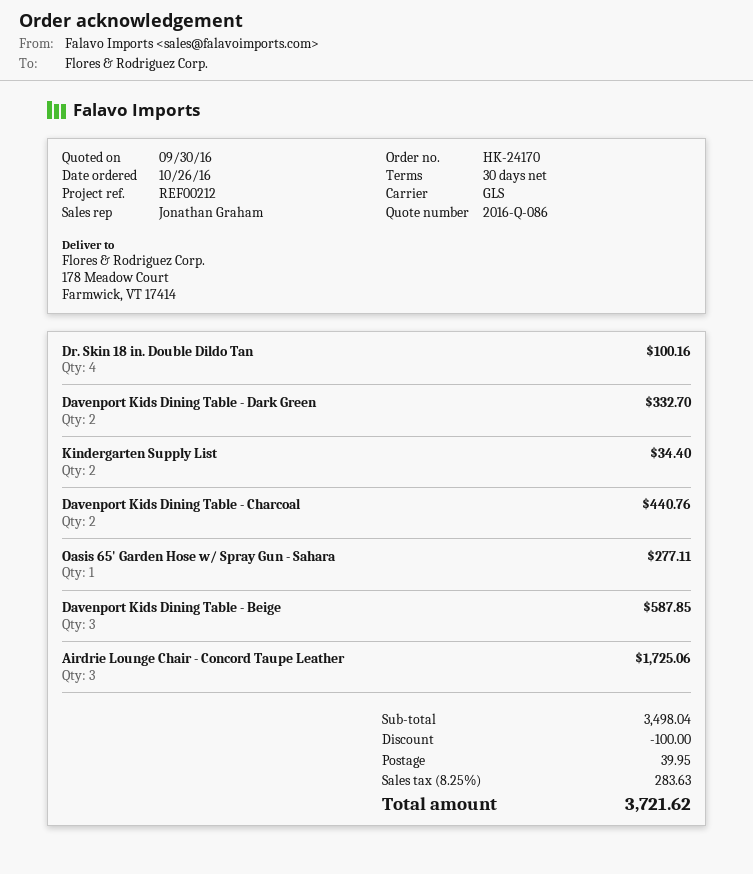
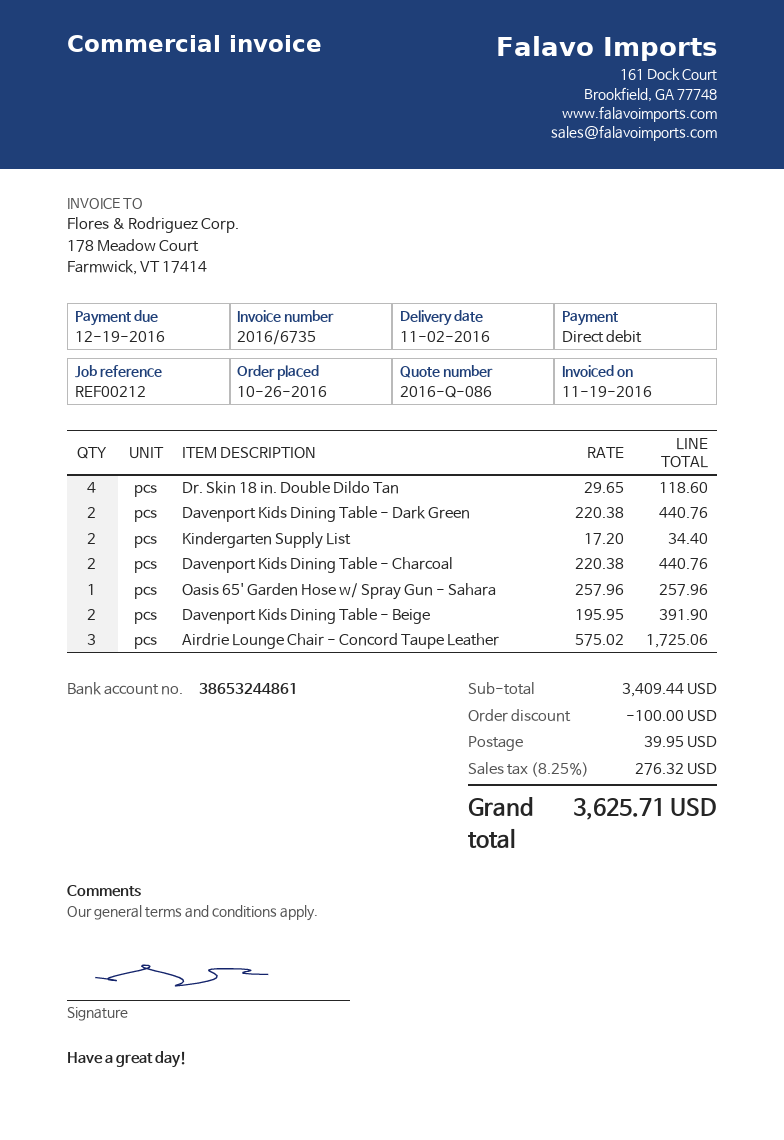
Dr. Skin 18 in. Double Dildo Tan: 4 for 100.16 -> 4 for 118.60
Davenport Kids Dining Table - Dark Green: 2 for 332.70 -> 2 for 440.76
Oasis 65' Garden Hose w/ Spray Gun - Sahara: 1 for 277.11 -> 1 for 257.96
Davenport Kids Dining Table - Beige: 3 for 587.85 -> 2 for 391.90
subtotal: 3498.04 -> 3409.44
tax: 8.25% = 283.63 -> 8.25% = 276.32
total: 3721.62 -> 3625.71

